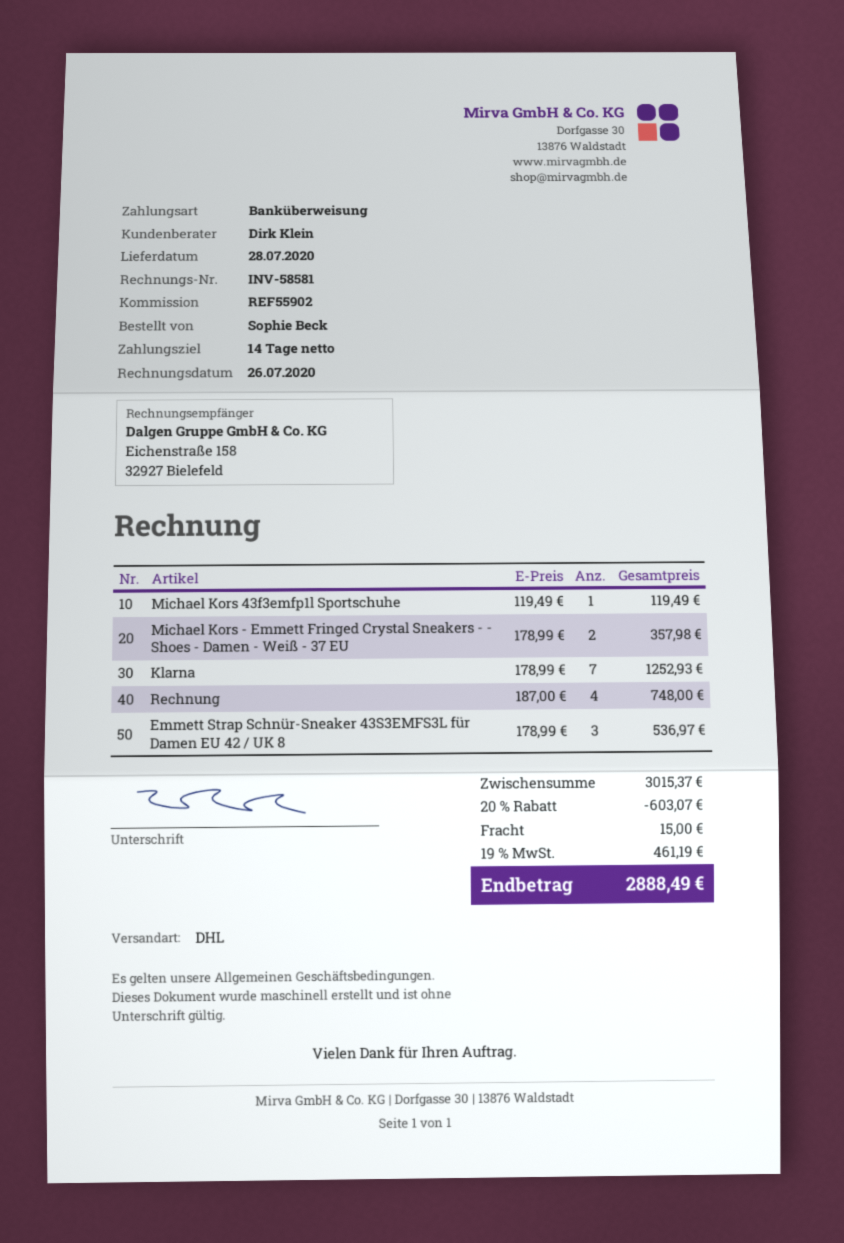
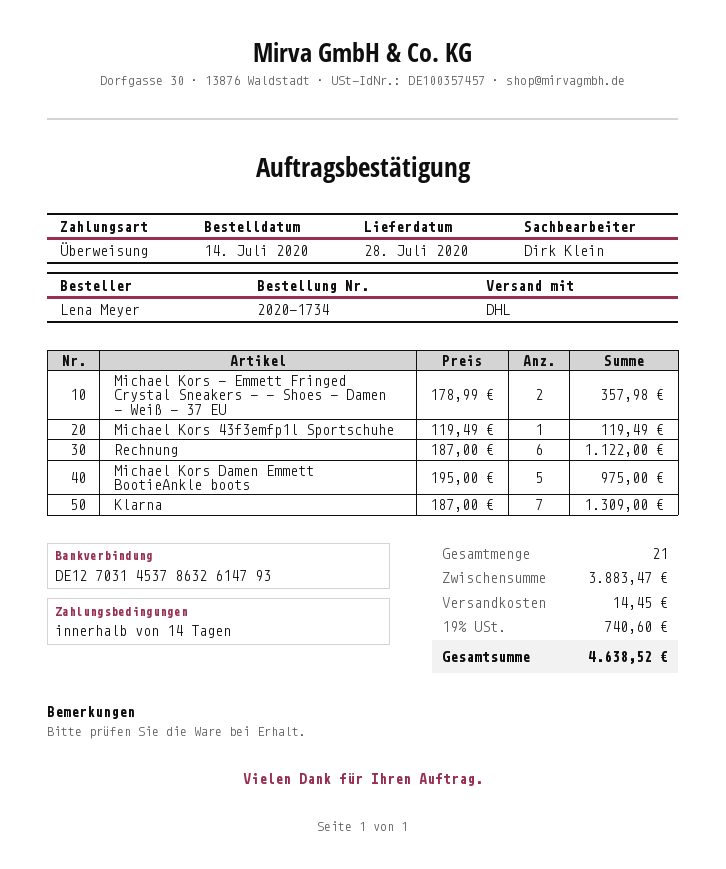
ordered by: Sophie Beck -> Lena Meyer
Klarna: 7 x 178.99 = 1252.93 -> 7 x 187.00 = 1309.00
Rechnung: 4 x 187.00 = 748.00 -> 6 x 187.00 = 1122.00
Emmett Strap Schnür-Sneaker 43S3EMFS3L für Damen EU 42 / UK 8: 3 x 178.99 = 536.97 -> none
Michael Kors Damen Emmett BootieAnkle boots: none -> 5 x 195.00 = 975.00
subtotal: 3015.37 -> 3883.47
discount: 20% = 603.07 -> none
shipping: 15.00 -> 14.45
tax: 19% = 461.19 -> 19% = 740.60
total: 2888.49 -> 4638.52

